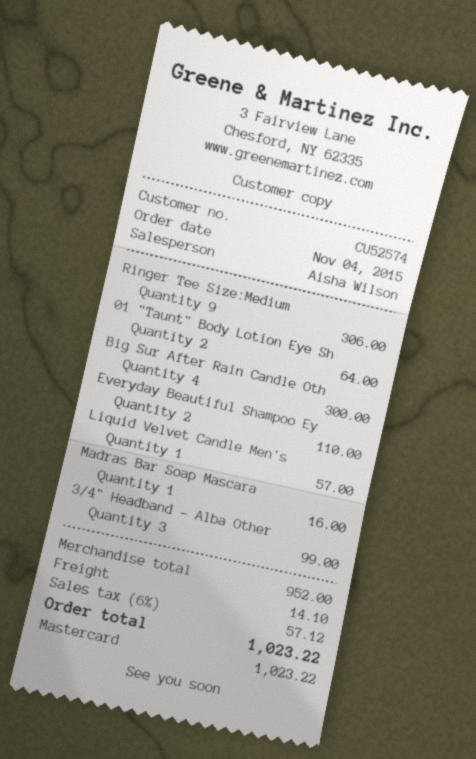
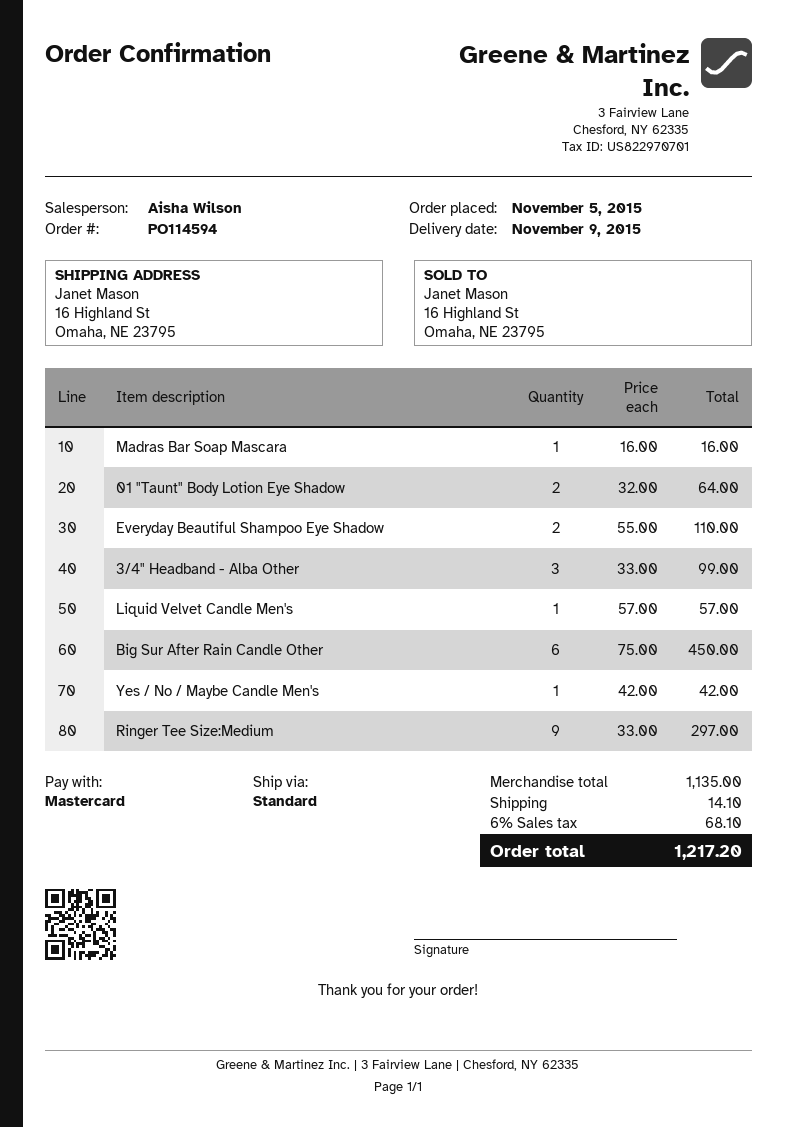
order date: 2015-11-04 -> 2015-11-05
Ringer Tee Size:Medium: 9 for 306.00 -> 9 for 297.00
Big Sur After Rain Candle Oth: 4 for 300.00 -> 6 for 450.00
Yes / No / Maybe Candle Men's: none -> 1 for 42.00
subtotal: 952.00 -> 1135.00
tax: 6% = 57.12 -> 6% = 68.10
total: 1023.22 -> 1217.20

